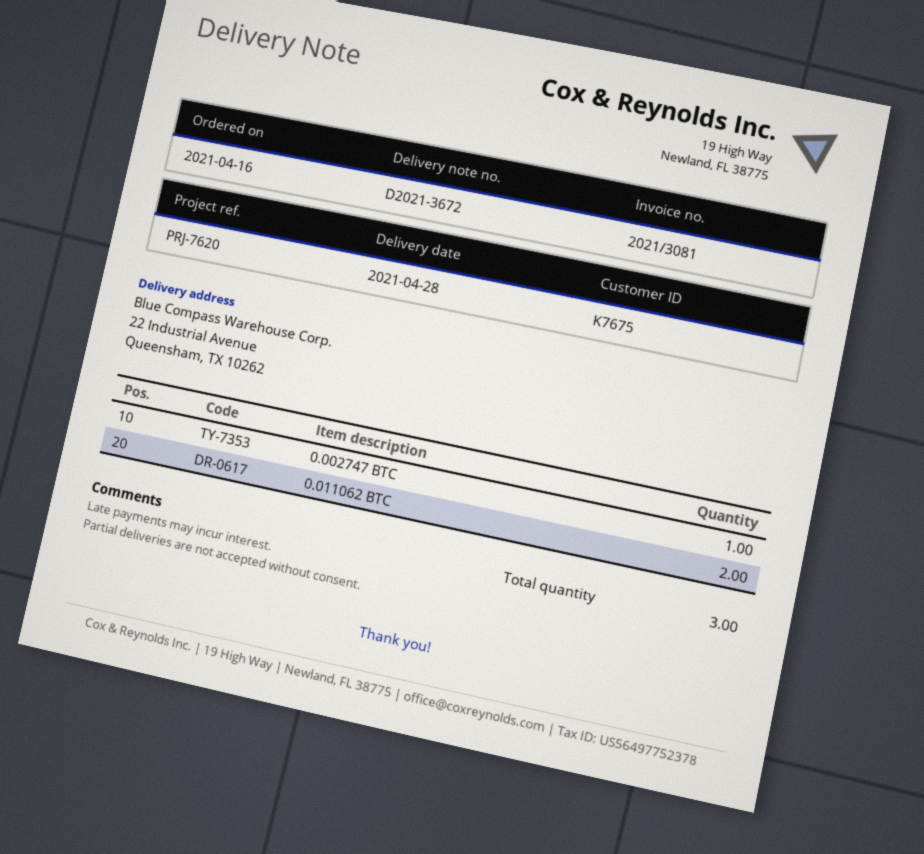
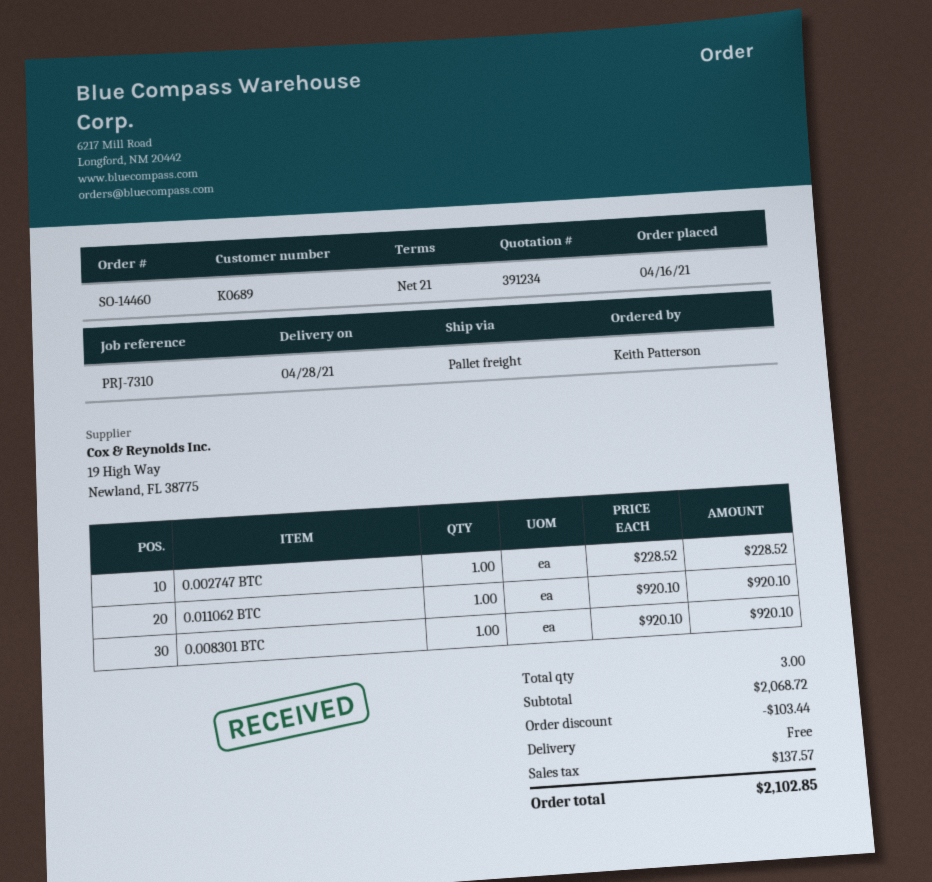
customer number: K7675 -> K0689
reference: PRJ-7620 -> PRJ-7310
0.011062 BTC: 2 -> 1
0.008301 BTC: none -> 1

